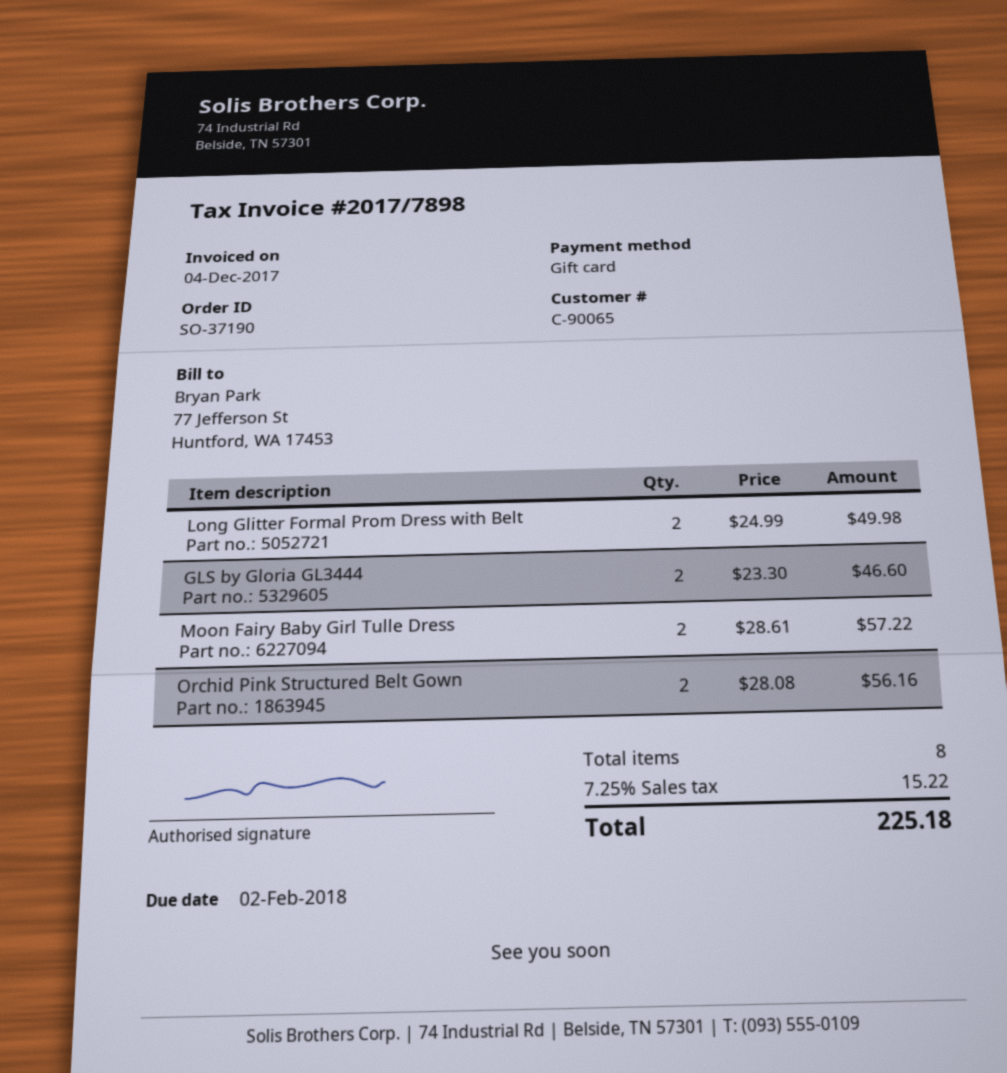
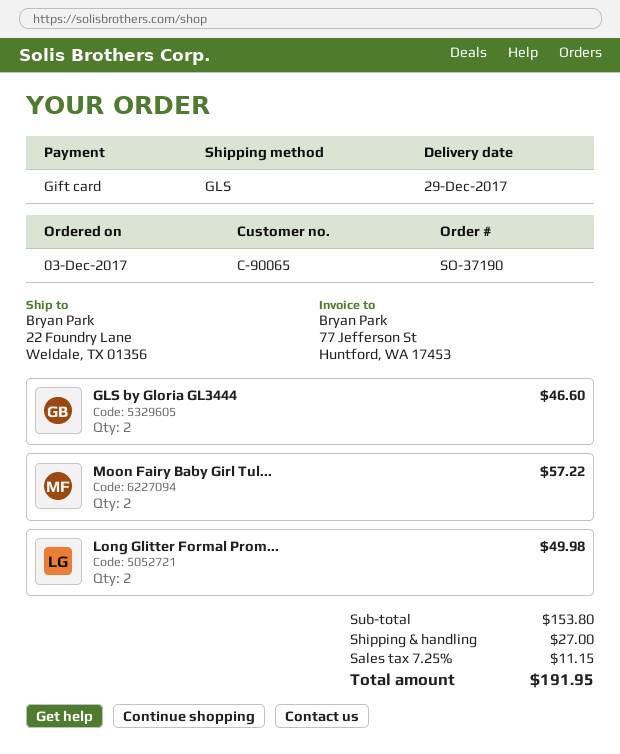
Orchid Pink Structured Belt Gown: 2 for 56.16 -> none
shipping: none -> 27.00
tax: 7.25% = 15.22 -> 7.25% = 11.15
total: 225.18 -> 191.95

